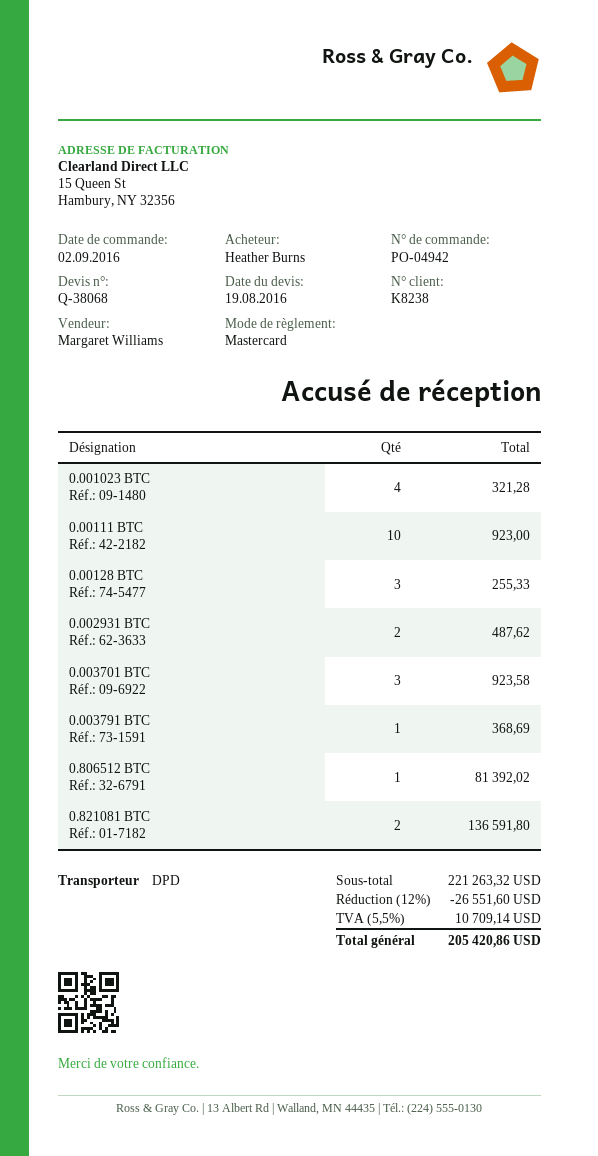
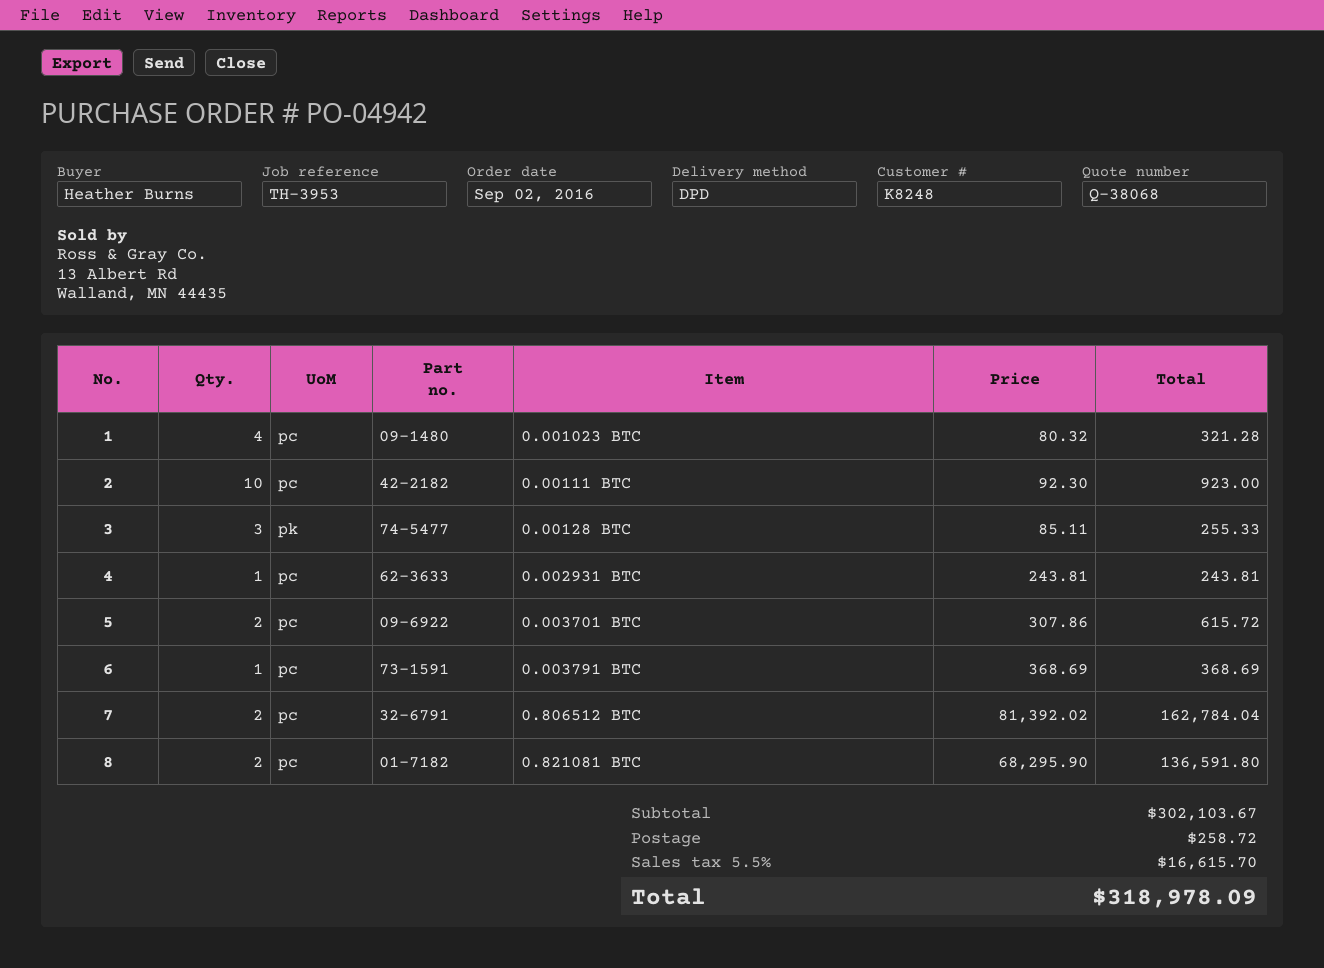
customer number: K8238 -> K8248
0.002931 BTC: 2 for 487.62 -> 1 for 243.81
0.003701 BTC: 3 for 923.58 -> 2 for 615.72
0.806512 BTC: 1 for 81392.02 -> 2 for 162784.04
subtotal: 221263.32 -> 302103.67
discount: 12% = 26551.60 -> none
shipping: none -> 258.72
tax: 5.5% = 10709.14 -> 5.5% = 16615.70
total: 205420.86 -> 318978.09

